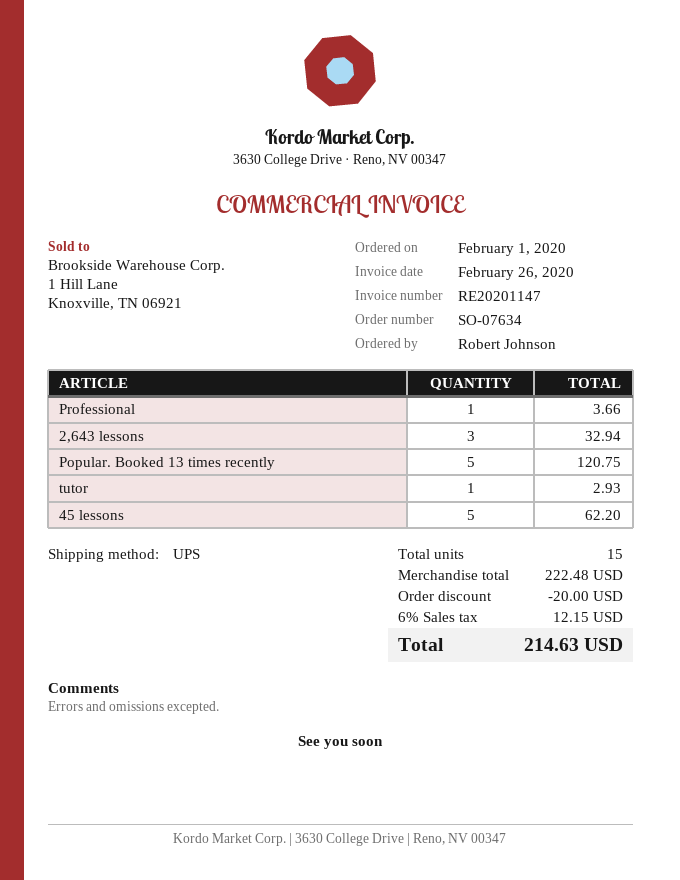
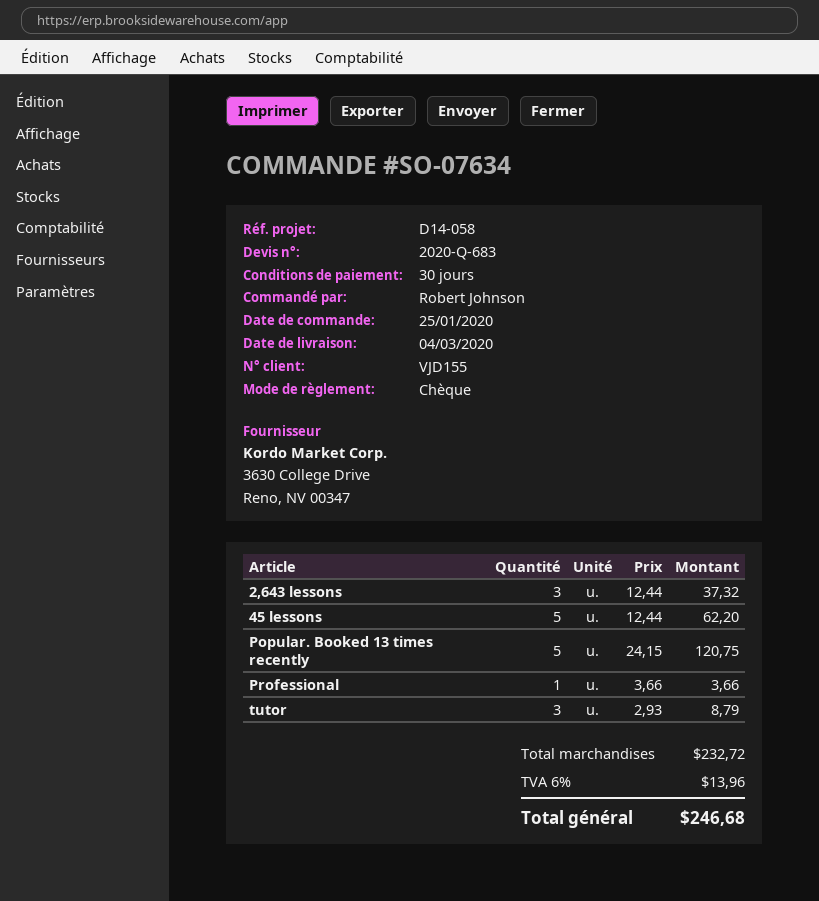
order date: 2020-02-01 -> 2020-01-25
2,643 lessons: 3 for 32.94 -> 3 for 37.32
tutor: 1 for 2.93 -> 3 for 8.79
subtotal: 222.48 -> 232.72
discount: 20.00 -> none
tax: 6% = 12.15 -> 6% = 13.96
total: 214.63 -> 246.68

